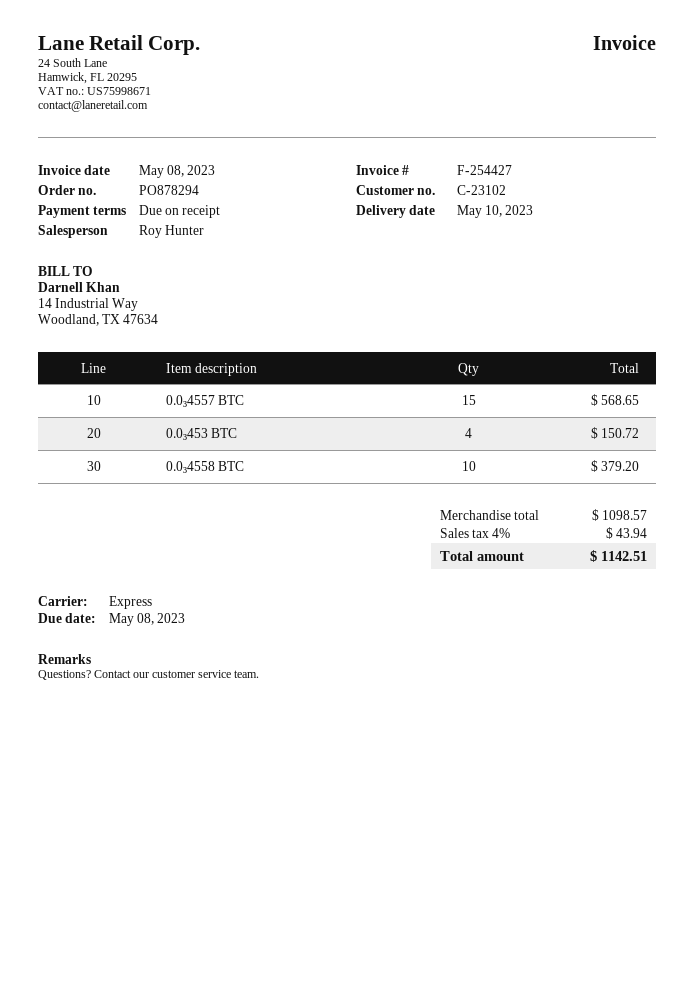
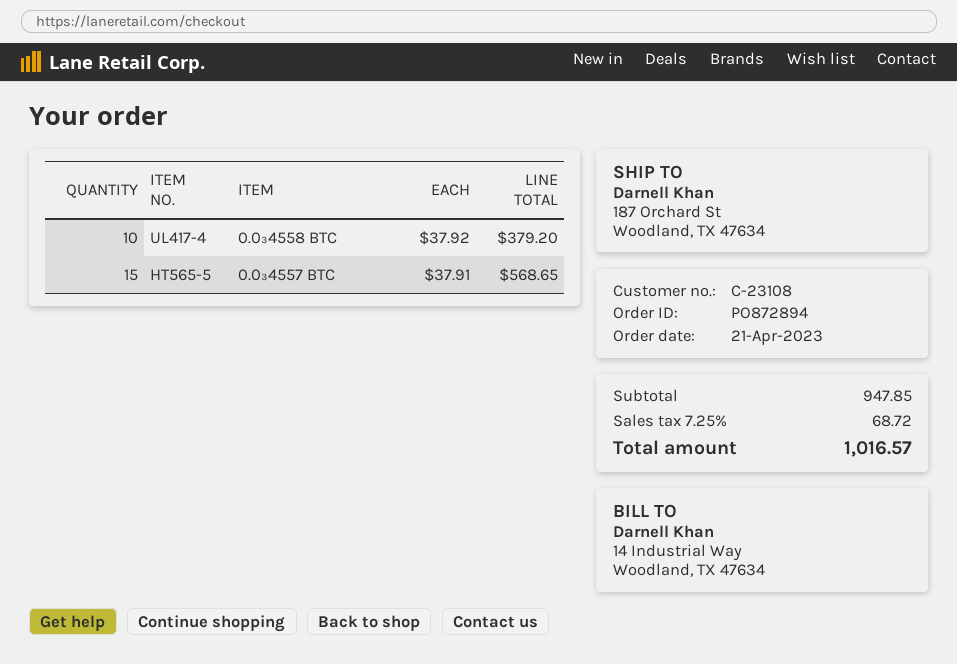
order number: PO878294 -> PO872894
customer number: C-23102 -> C-23108
0.0₃453 BTC: 4 for 150.72 -> none
subtotal: 1098.57 -> 947.85
tax: 4% = 43.94 -> 7.25% = 68.72
total: 1142.51 -> 1016.57

